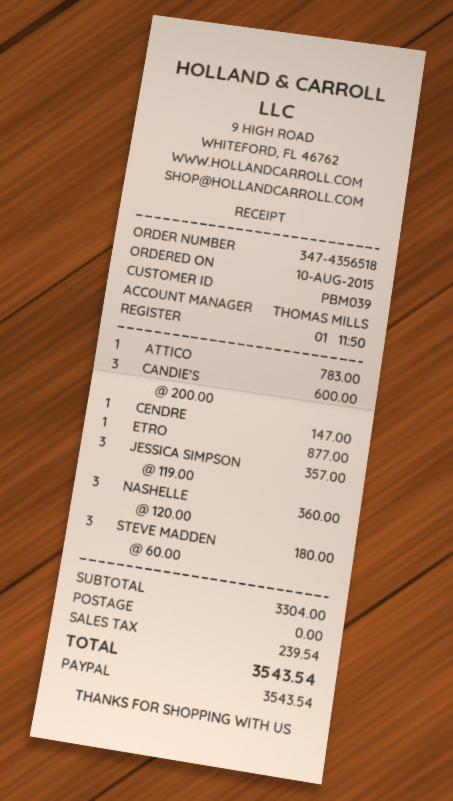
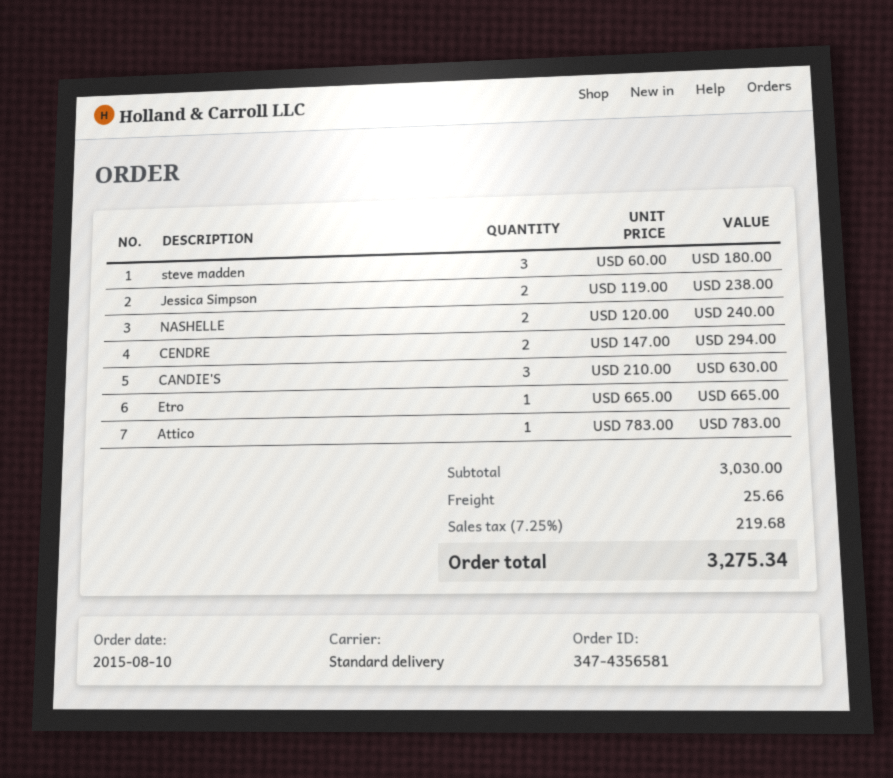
order number: 347-4356518 -> 347-4356581
CANDIE'S: 3 x 200.00 = 600.00 -> 3 x 210.00 = 630.00
CENDRE: 1 x 147.00 = 147.00 -> 2 x 147.00 = 294.00
ETRO: 1 x 877.00 = 877.00 -> 1 x 665.00 = 665.00
JESSICA SIMPSON: 3 x 119.00 = 357.00 -> 2 x 119.00 = 238.00
NASHELLE: 3 x 120.00 = 360.00 -> 2 x 120.00 = 240.00
subtotal: 3304.00 -> 3030.00
shipping: 0.00 -> 25.66
tax: 239.54 -> 219.68
total: 3543.54 -> 3275.34

